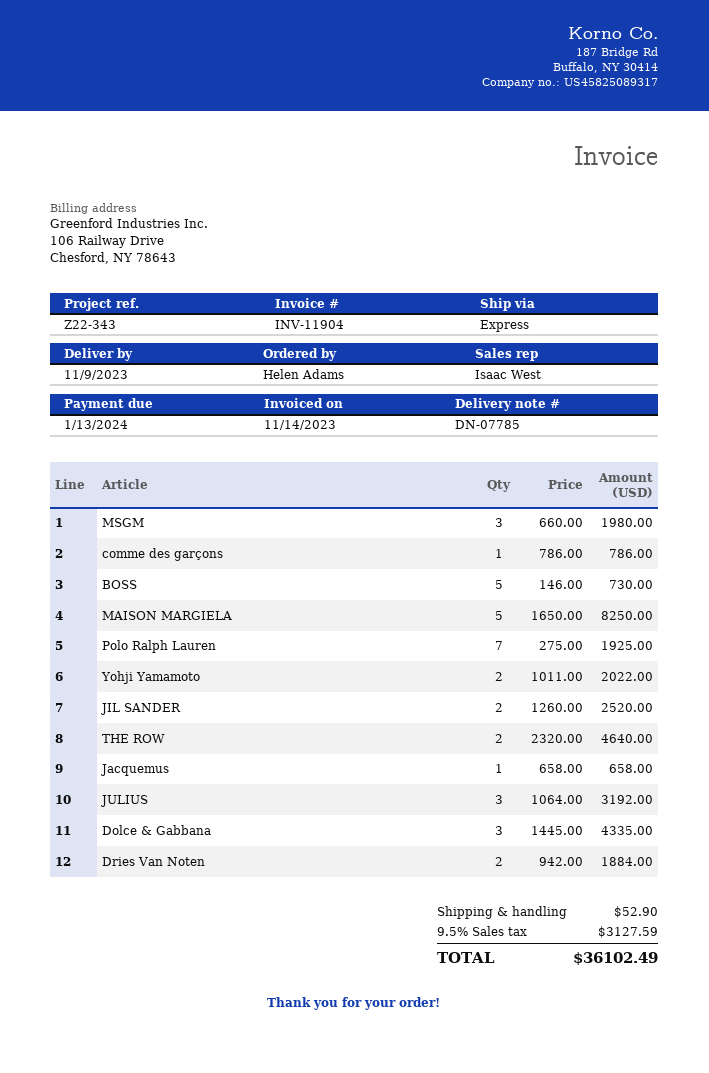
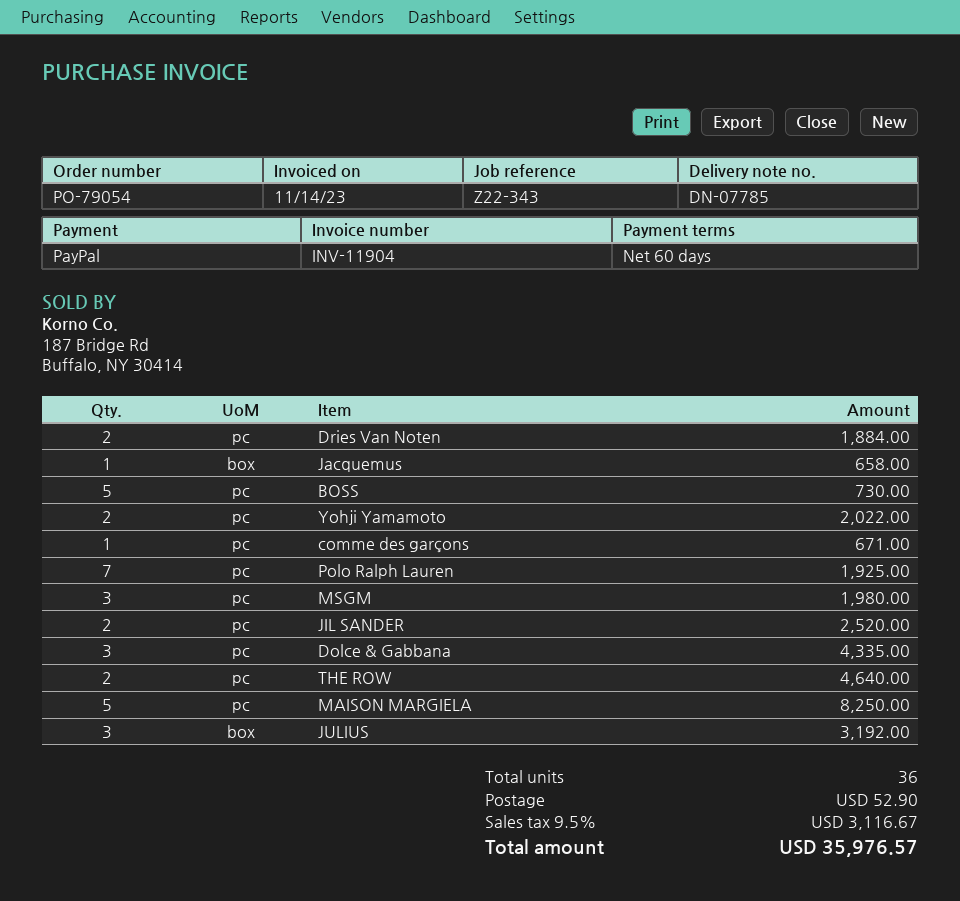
comme des garçons: 1 for 786.00 -> 1 for 671.00
tax: 9.5% = 3127.59 -> 9.5% = 3116.67
total: 36102.49 -> 35976.57

